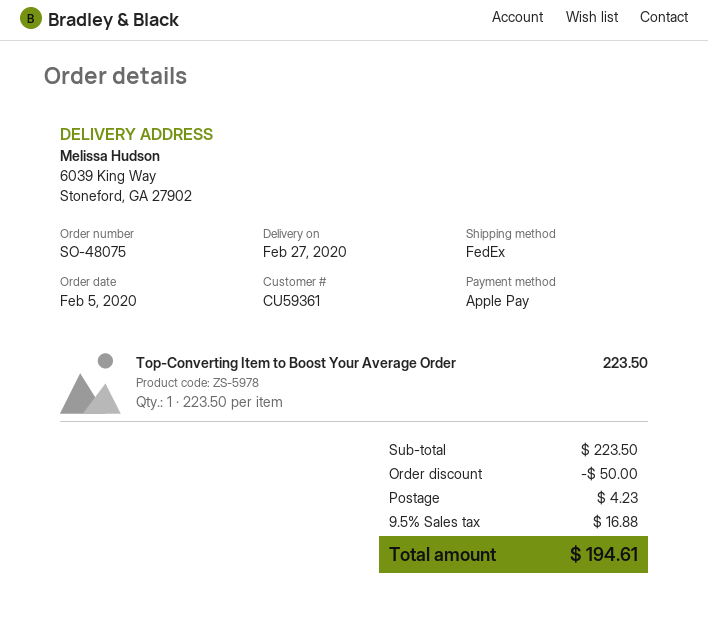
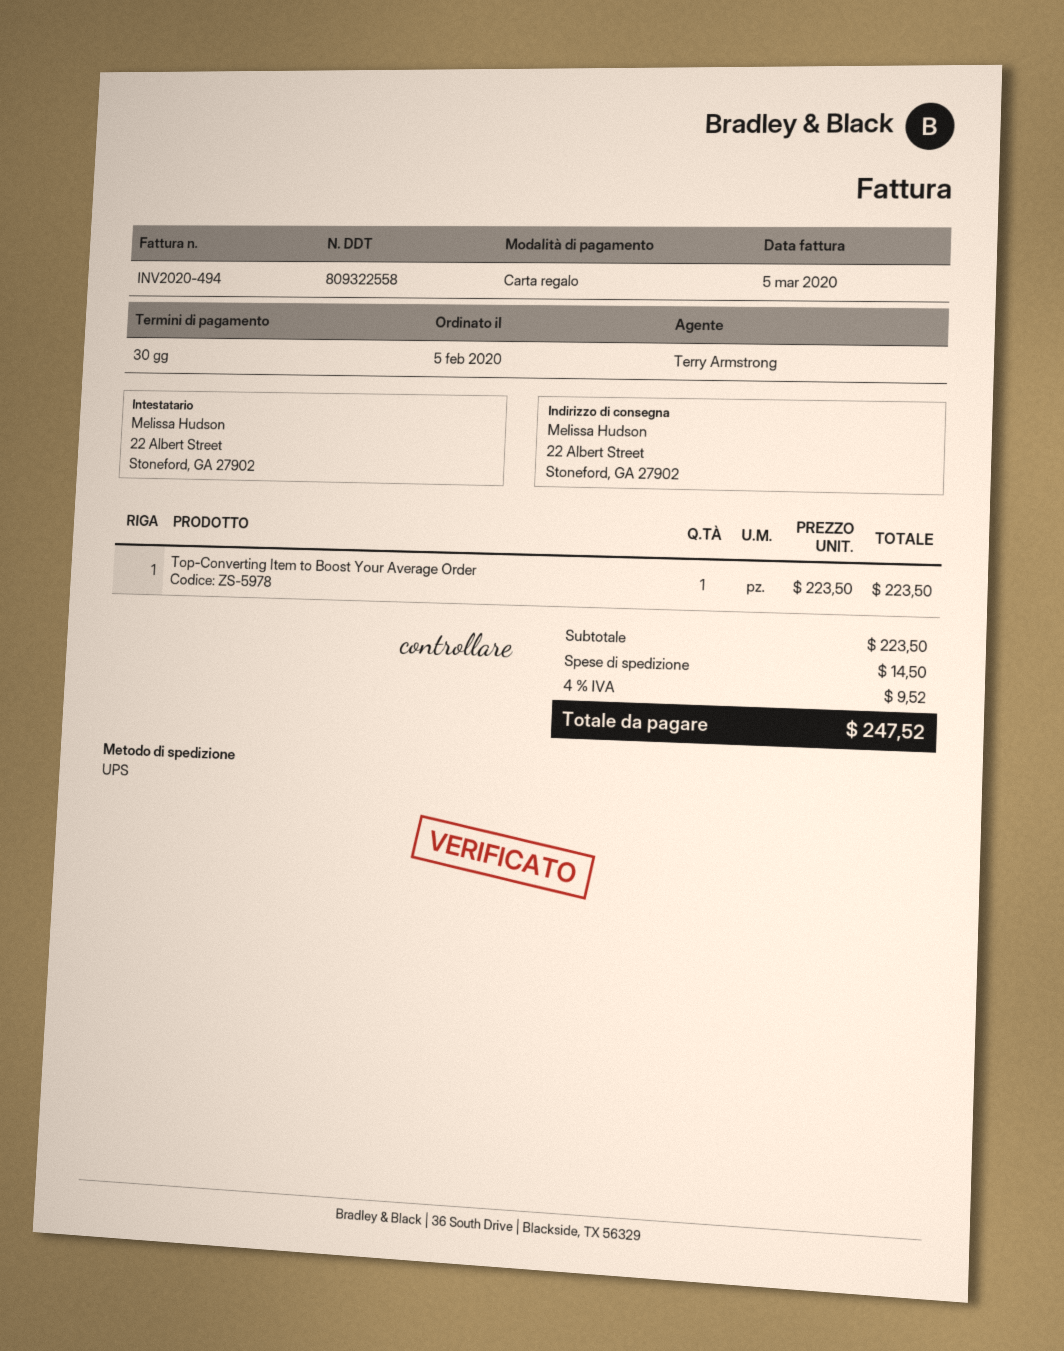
payment method: Apple Pay -> gift card
shipping method: FedEx -> UPS
ship to: 6039 King Way, Stoneford, GA 27902 -> 22 Albert Street, Stoneford, GA 27902
discount: 50.00 -> none
shipping: 4.23 -> 14.50
tax: 9.5% = 16.88 -> 4% = 9.52
total: 194.61 -> 247.52

